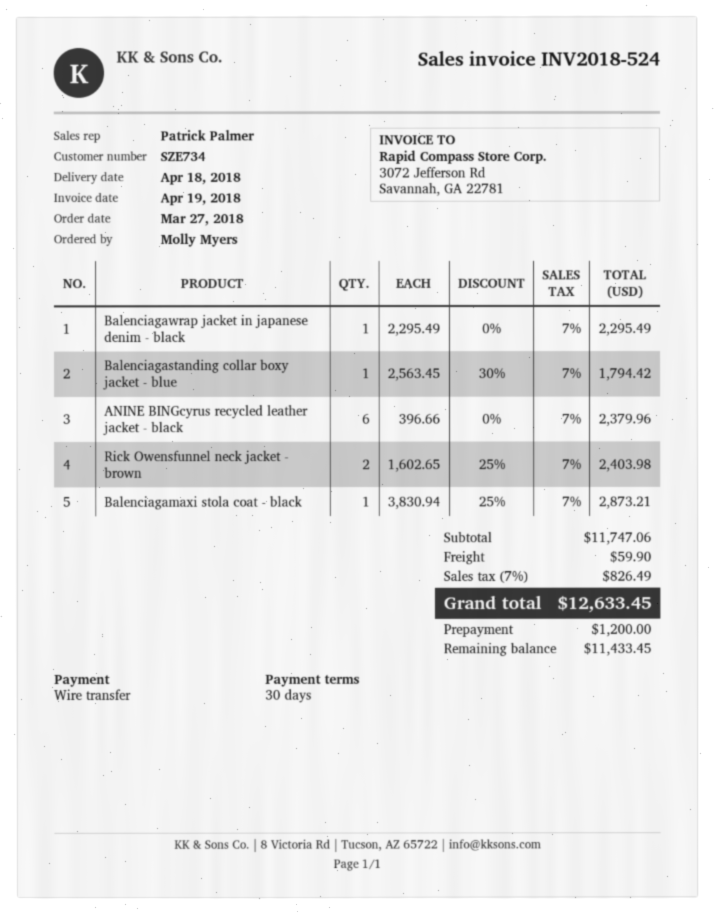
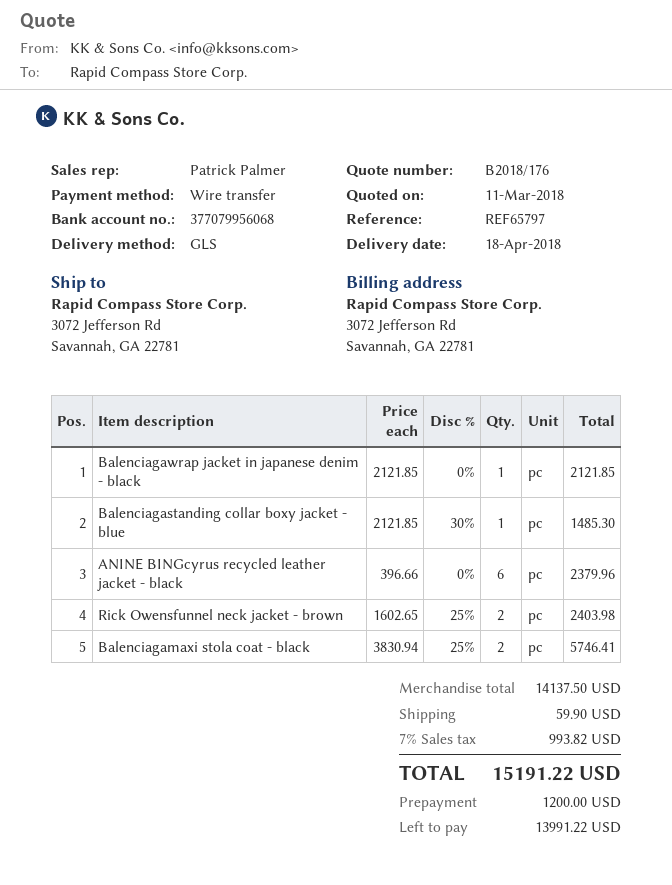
Balenciagawrap jacket in japanese denim - black: 1 x 2295.49 = 2295.49 -> 1 x 2121.85 = 2121.85
Balenciagastanding collar boxy jacket - blue: 1 x 2563.45 - 30% = 1794.42 -> 1 x 2121.85 - 30% = 1485.30
Balenciagamaxi stola coat - black: 1 x 3830.94 - 25% = 2873.21 -> 2 x 3830.94 - 25% = 5746.41
subtotal: 11747.06 -> 14137.50
tax: 7% = 826.49 -> 7% = 993.82
total: 12633.45 -> 15191.22
balance: 11433.45 -> 13991.22

